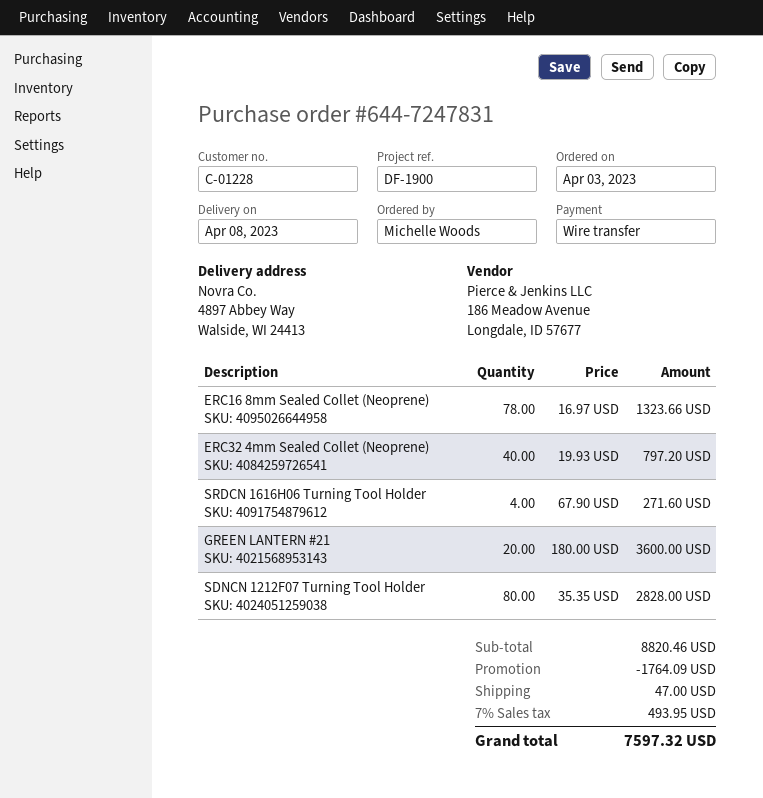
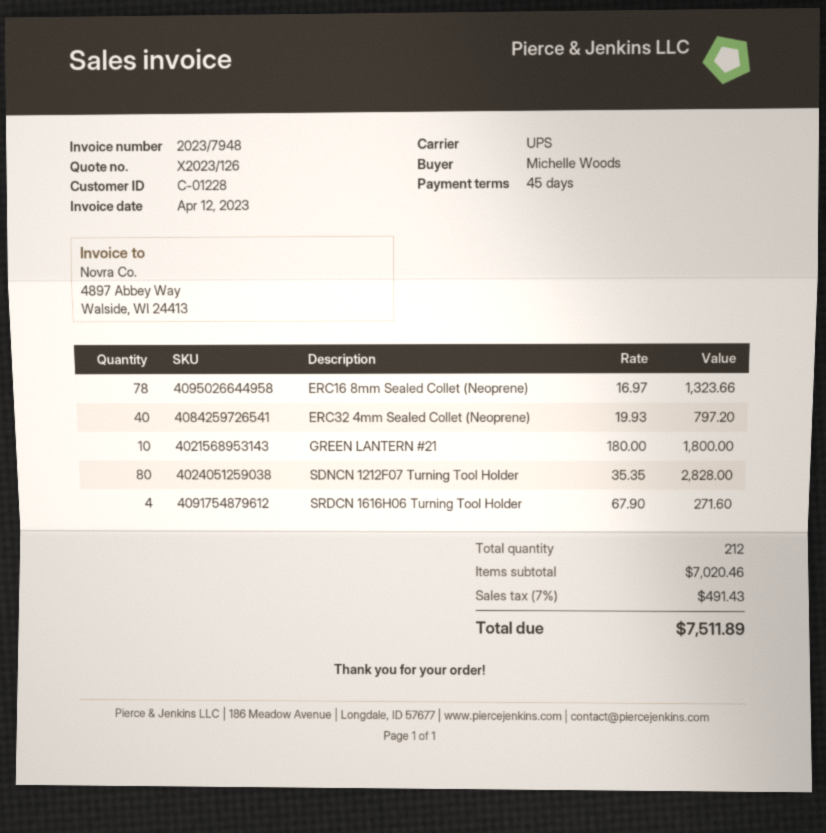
GREEN LANTERN #21: 20 x 180.00 = 3600.00 -> 10 x 180.00 = 1800.00
subtotal: 8820.46 -> 7020.46
discount: 1764.09 -> none
shipping: 47.00 -> none
tax: 7% = 493.95 -> 7% = 491.43
total: 7597.32 -> 7511.89

